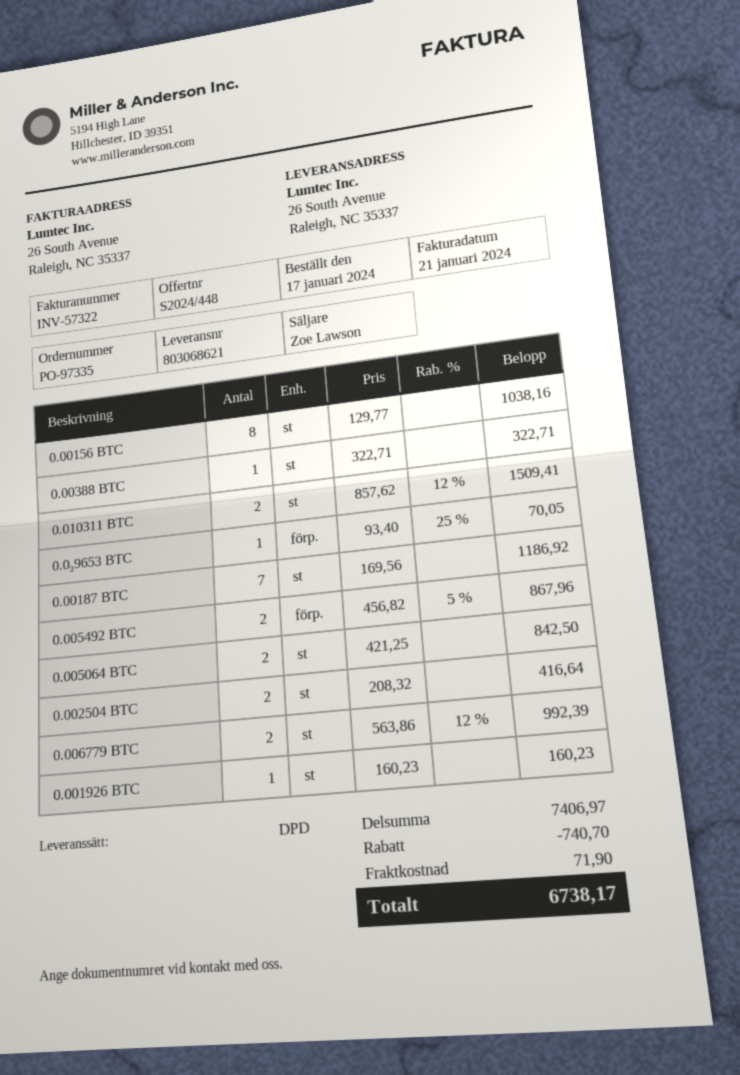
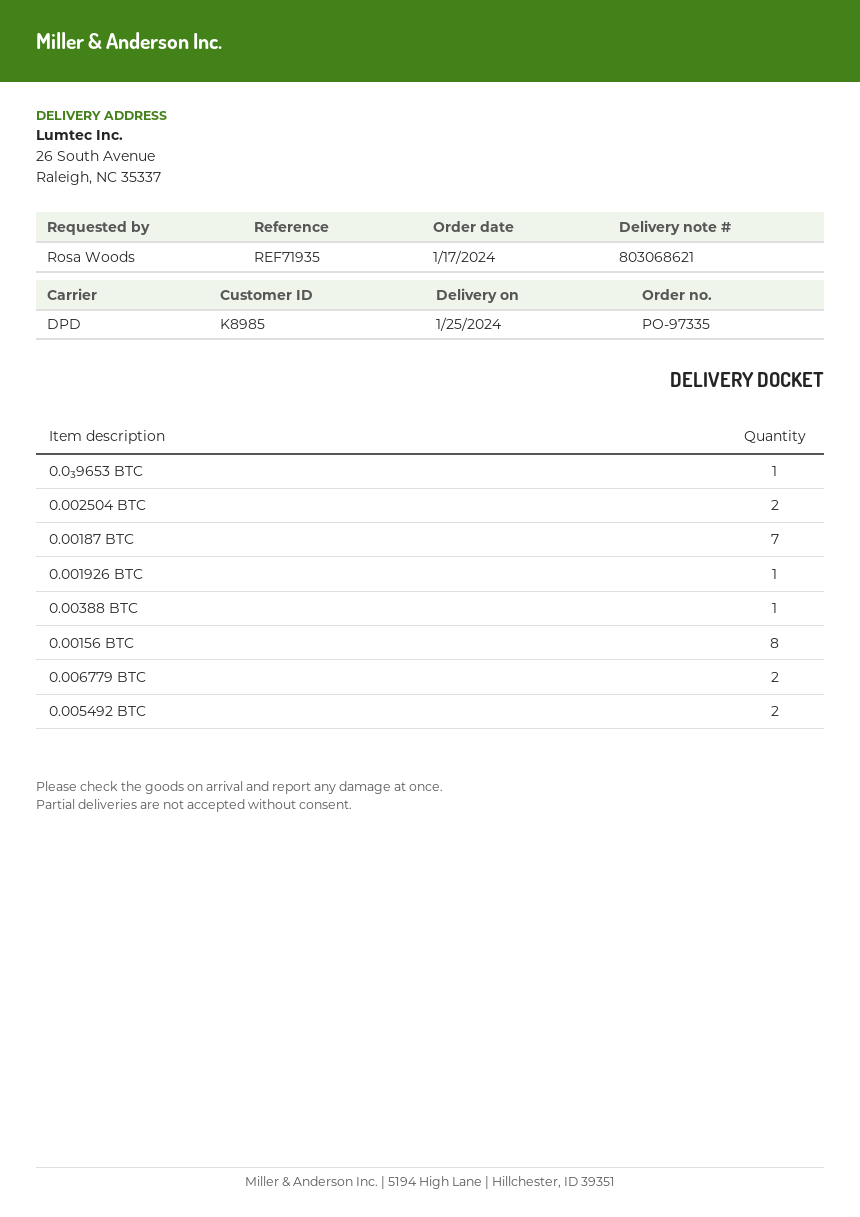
0.010311 BTC: 2 -> none
0.005064 BTC: 2 -> none

